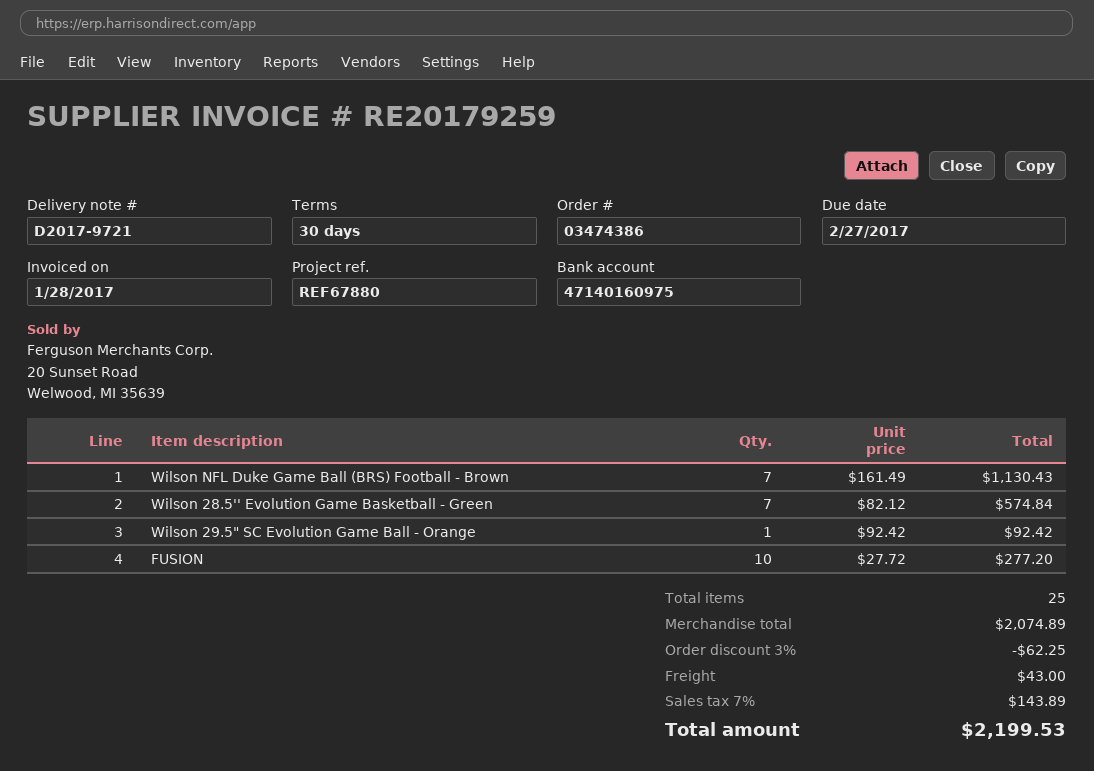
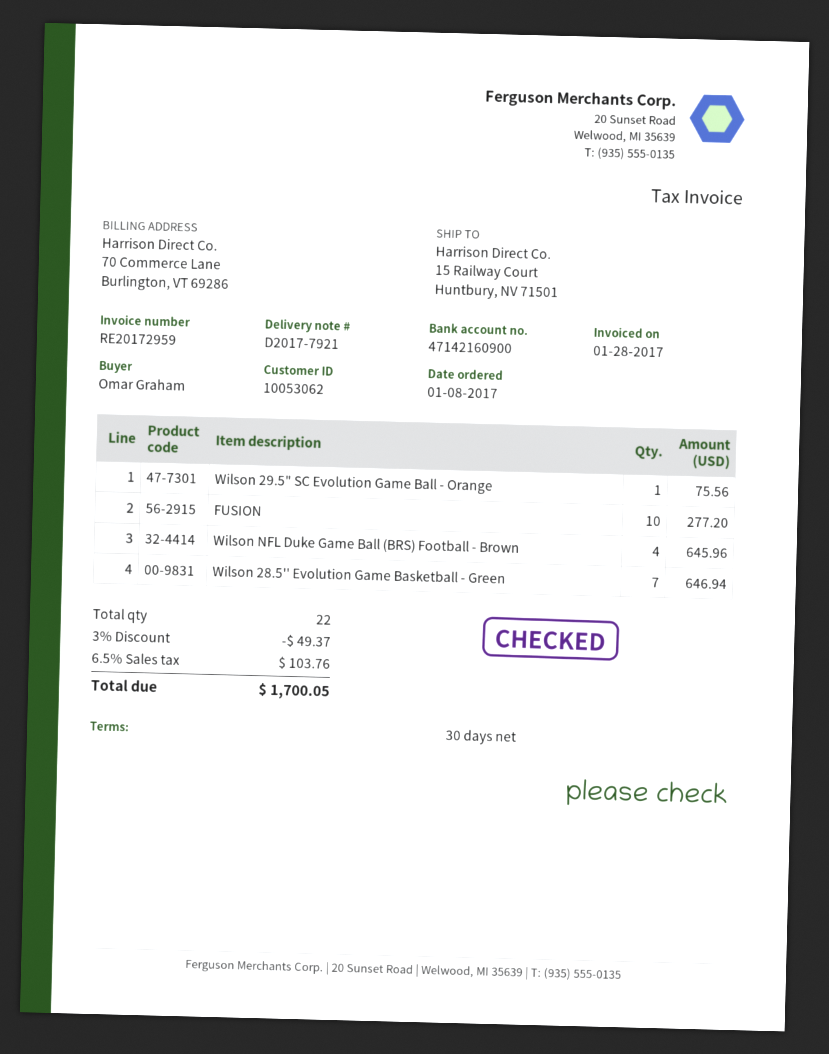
delivery note number: D2017-9721 -> D2017-7921
invoice number: RE20179259 -> RE20172959
bank account: 47140160975 -> 47142160900
Wilson NFL Duke Game Ball (BRS) Football - Brown: 7 for 1130.43 -> 4 for 645.96
Wilson 28.5'' Evolution Game Basketball - Green: 7 for 574.84 -> 7 for 646.94
Wilson 29.5" SC Evolution Game Ball - Orange: 1 for 92.42 -> 1 for 75.56
total quantity: 25 -> 22
discount: 3% = 62.25 -> 3% = 49.37
shipping: 43.00 -> none
tax: 7% = 143.89 -> 6.5% = 103.76
total: 2199.53 -> 1700.05

